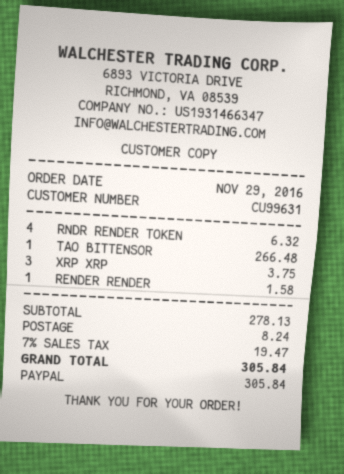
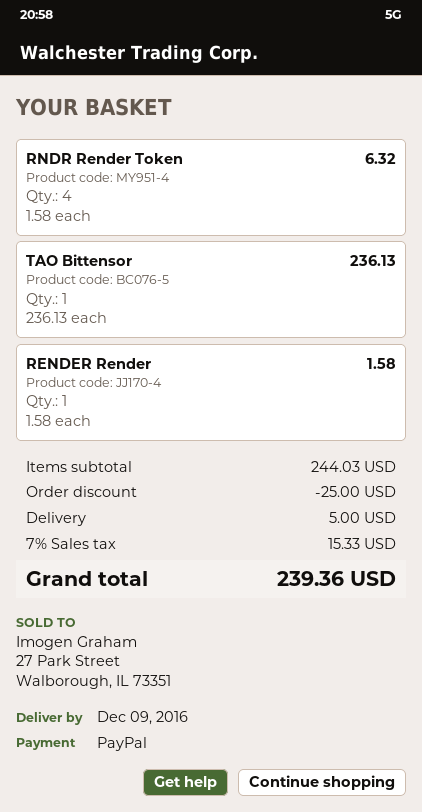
TAO BITTENSOR: 1 for 266.48 -> 1 for 236.13
XRP XRP: 3 for 3.75 -> none
subtotal: 278.13 -> 244.03
discount: none -> 25.00
shipping: 8.24 -> 5.00
tax: 7% = 19.47 -> 7% = 15.33
total: 305.84 -> 239.36

